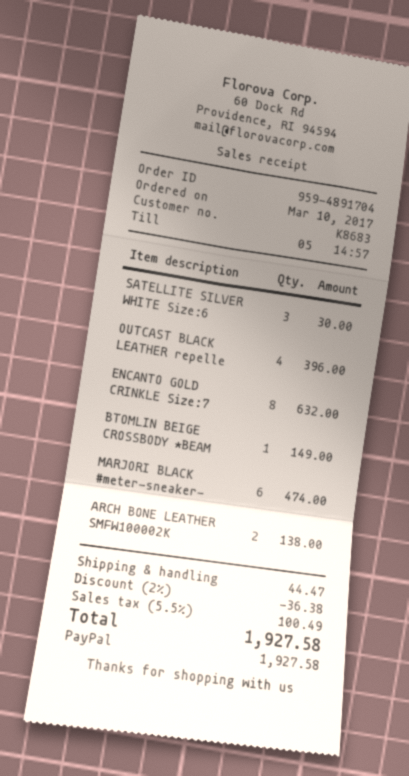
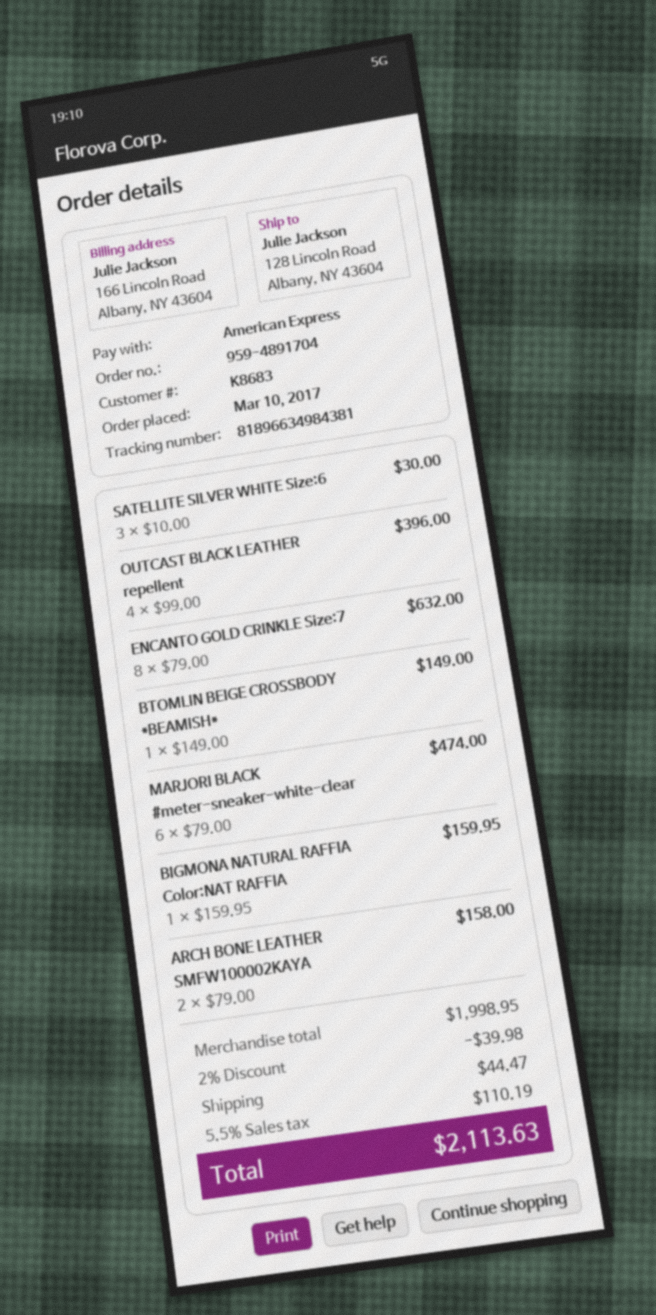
payment method: PayPal -> American Express
ARCH BONE LEATHER SMFW100002K: 2 for 138.00 -> 2 for 158.00
BIGMONA NATURAL RAFFIA Color:NAT RAFFIA: none -> 1 for 159.95
discount: 2% = 36.38 -> 2% = 39.98
tax: 5.5% = 100.49 -> 5.5% = 110.19
total: 1927.58 -> 2113.63

